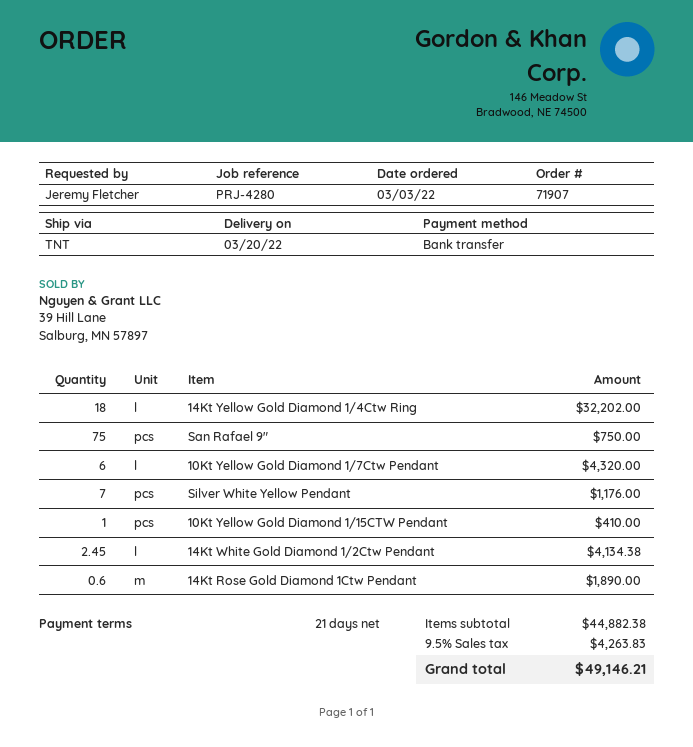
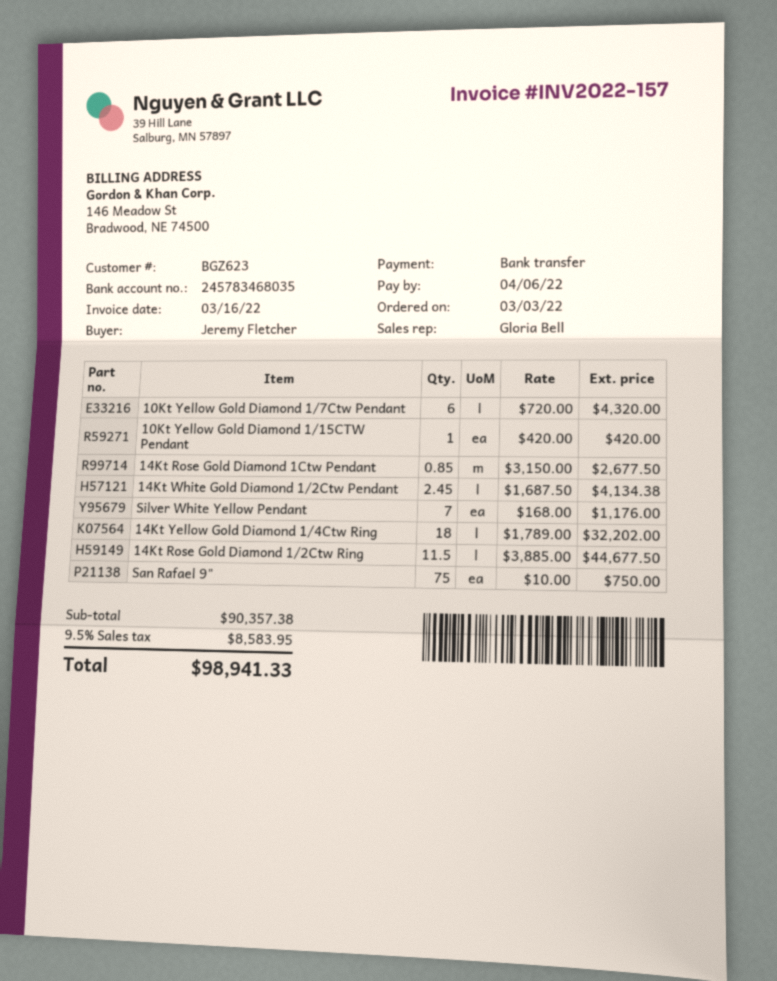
10Kt Yellow Gold Diamond 1/15CTW Pendant: 1 for 410.00 -> 1 for 420.00
14Kt Rose Gold Diamond 1Ctw Pendant: 0.6 for 1890.00 -> 0.85 for 2677.50
14Kt Rose Gold Diamond 1/2Ctw Ring: none -> 11.5 for 44677.50
subtotal: 44882.38 -> 90357.38
tax: 9.5% = 4263.83 -> 9.5% = 8583.95
total: 49146.21 -> 98941.33

